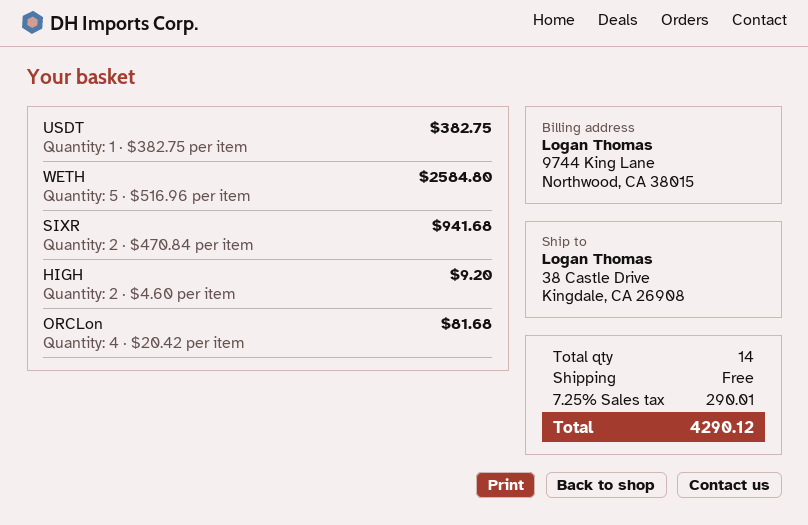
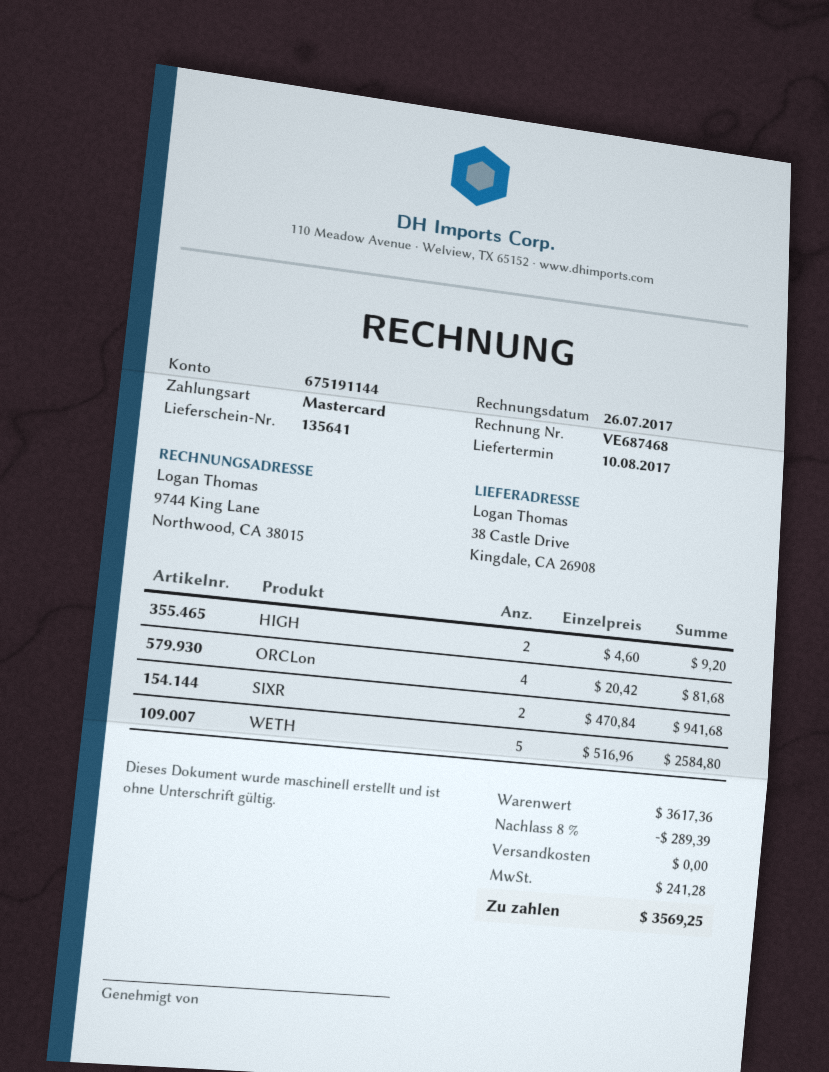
USDT: 1 x 382.75 = 382.75 -> none
discount: none -> 8% = 289.39
tax: 290.01 -> 241.28
total: 4290.12 -> 3569.25

